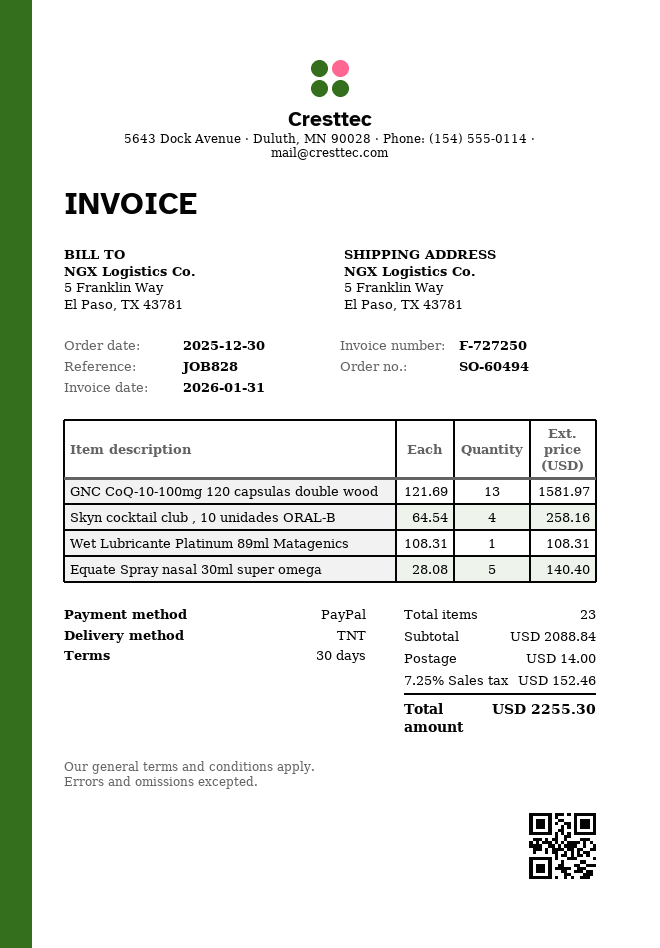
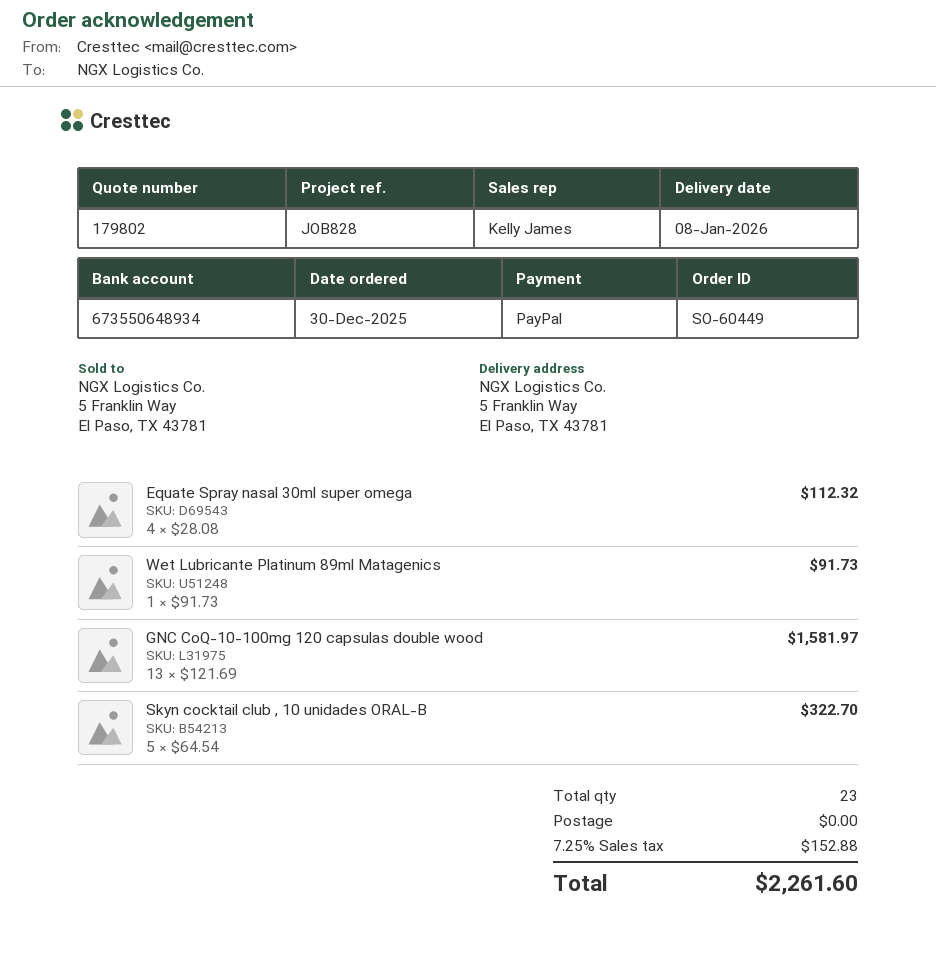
order number: SO-60494 -> SO-60449
Skyn cocktail club , 10 unidades ORAL-B: 4 x 64.54 = 258.16 -> 5 x 64.54 = 322.70
Wet Lubricante Platinum 89ml Matagenics: 1 x 108.31 = 108.31 -> 1 x 91.73 = 91.73
Equate Spray nasal 30ml super omega: 5 x 28.08 = 140.40 -> 4 x 28.08 = 112.32
shipping: 14.00 -> 0.00
tax: 7.25% = 152.46 -> 7.25% = 152.88
total: 2255.30 -> 2261.60

